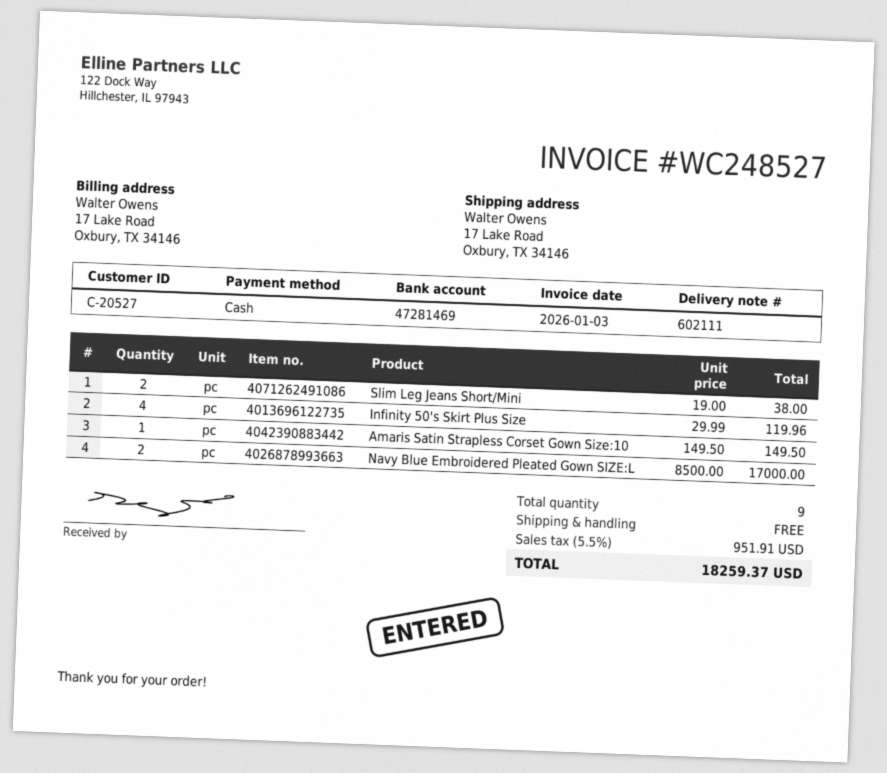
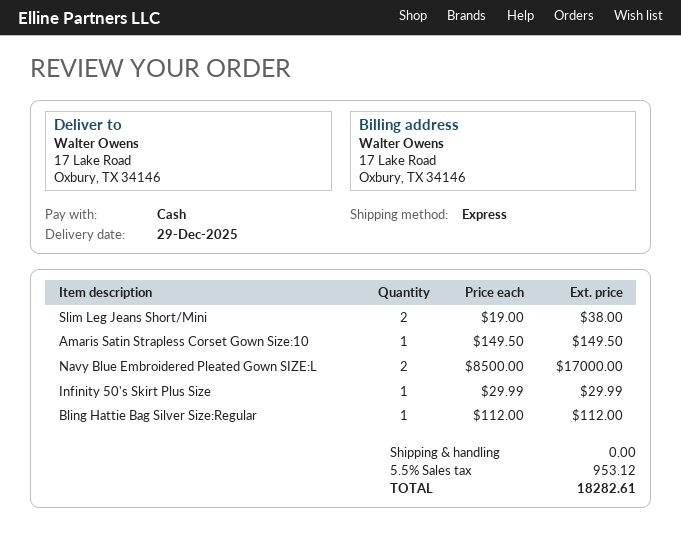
Infinity 50's Skirt Plus Size: 4 x 29.99 = 119.96 -> 1 x 29.99 = 29.99
Bling Hattie Bag Silver Size:Regular: none -> 1 x 112.00 = 112.00
tax: 5.5% = 951.91 -> 5.5% = 953.12
total: 18259.37 -> 18282.61

